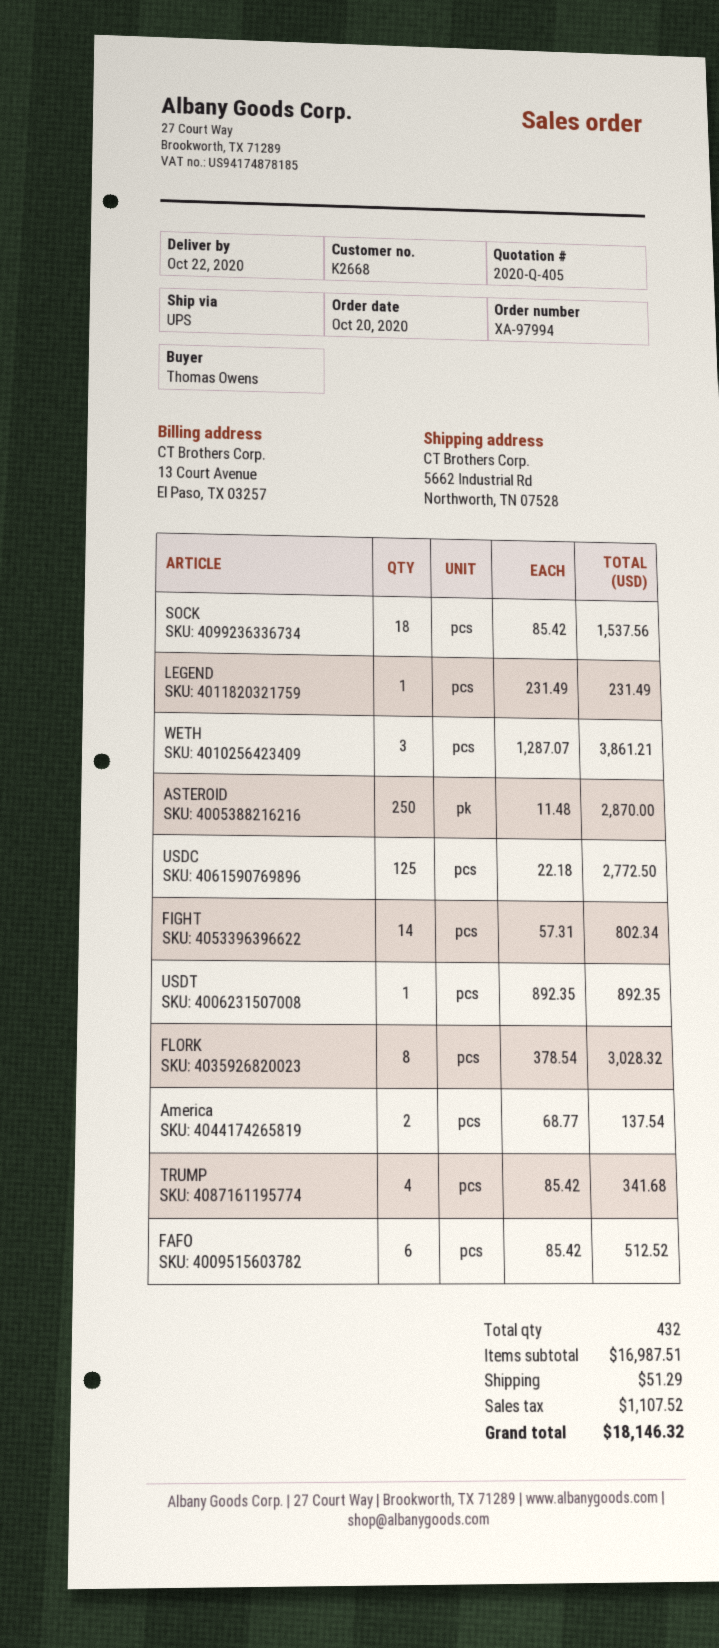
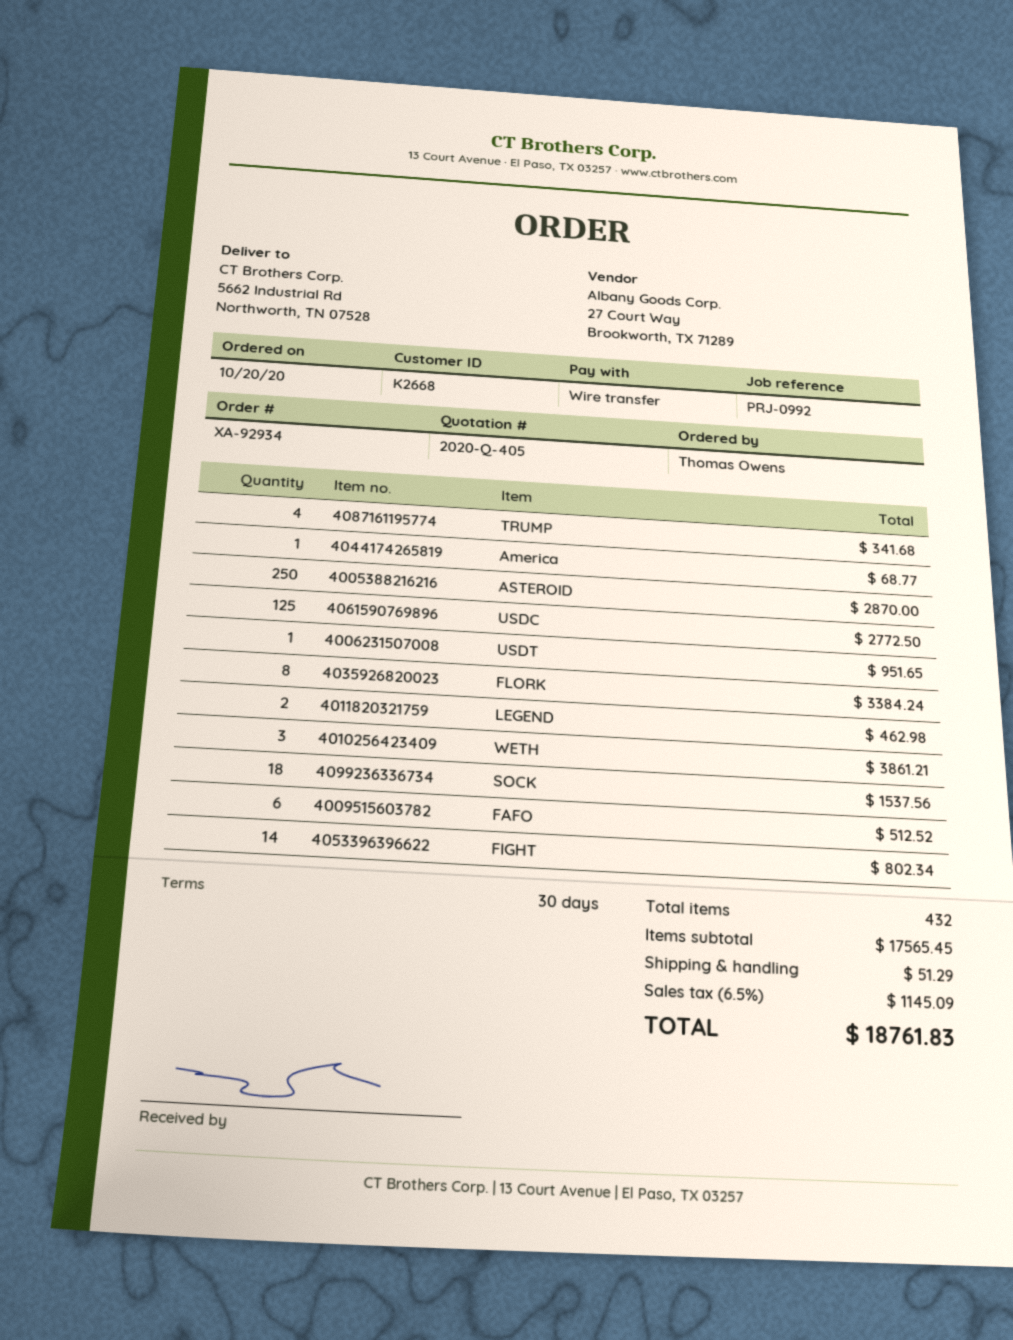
order number: XA-97994 -> XA-92934
LEGEND: 1 for 231.49 -> 2 for 462.98
USDT: 1 for 892.35 -> 1 for 951.65
FLORK: 8 for 3028.32 -> 8 for 3384.24
America: 2 for 137.54 -> 1 for 68.77
subtotal: 16987.51 -> 17565.45
tax: 1107.52 -> 1145.09
total: 18146.32 -> 18761.83

